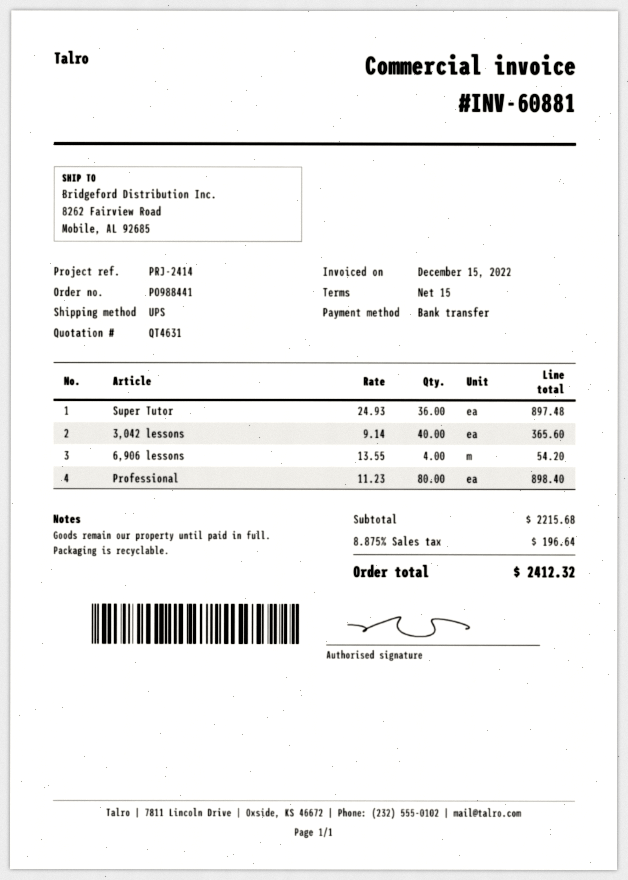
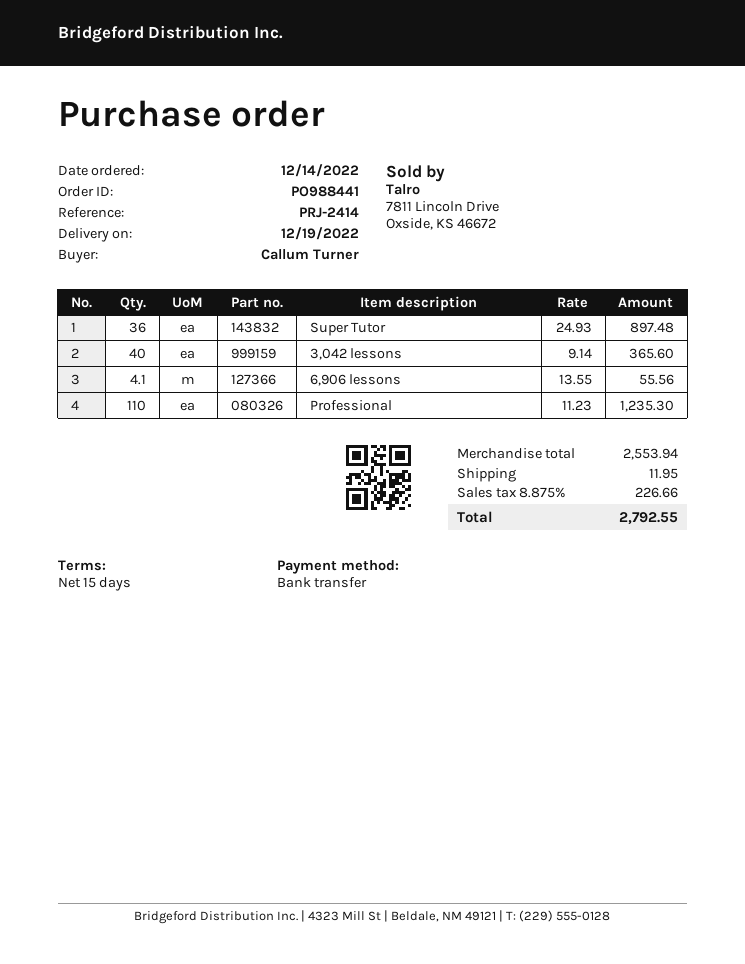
6,906 lessons: 4 x 13.55 = 54.20 -> 4.1 x 13.55 = 55.56
Professional: 80 x 11.23 = 898.40 -> 110 x 11.23 = 1235.30
subtotal: 2215.68 -> 2553.94
shipping: none -> 11.95
tax: 8.875% = 196.64 -> 8.875% = 226.66
total: 2412.32 -> 2792.55

